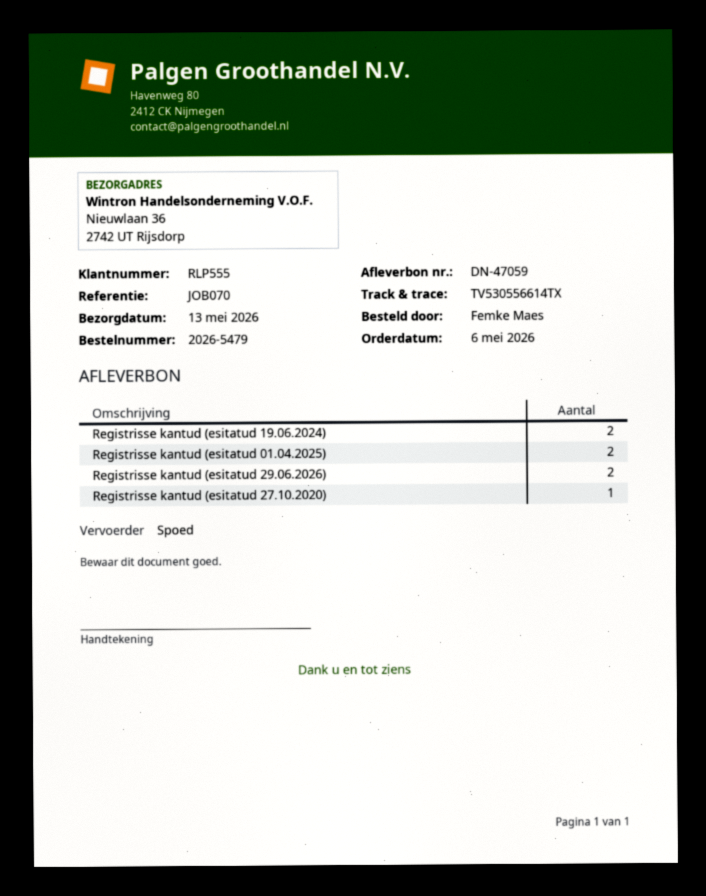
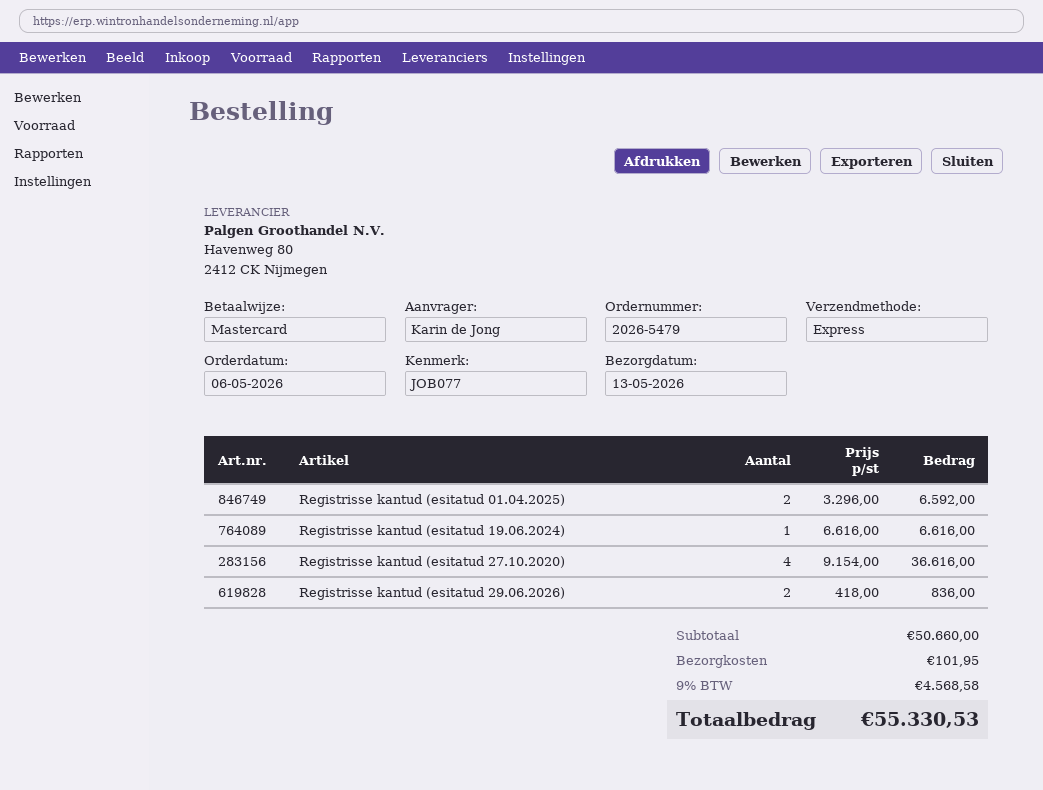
reference: JOB070 -> JOB077
ordered by: Femke Maes -> Karin de Jong
Registrisse kantud (esitatud 19.06.2024): 2 -> 1
Registrisse kantud (esitatud 27.10.2020): 1 -> 4

